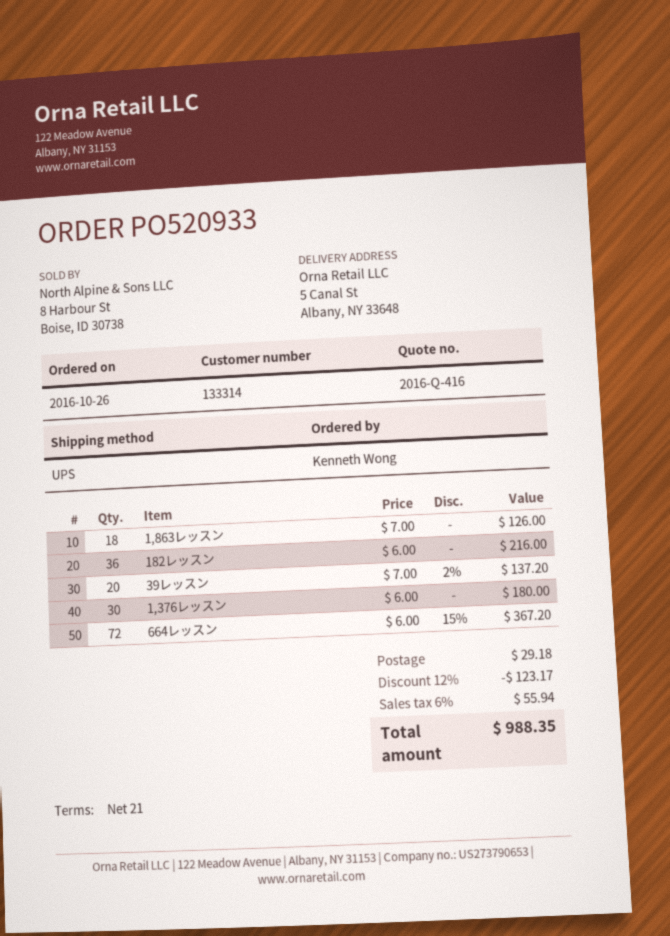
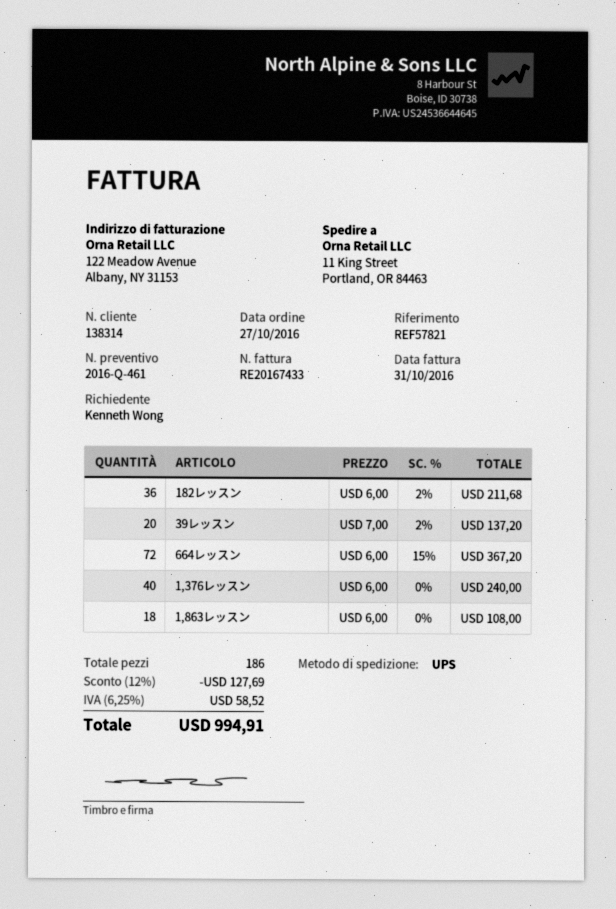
quote number: 2016-Q-416 -> 2016-Q-461
order date: 2016-10-26 -> 2016-10-27
customer number: 133314 -> 138314
ship to: 5 Canal St, Albany, NY 33648 -> 11 King Street, Portland, OR 84463
1,863レッスン: 18 x 7.00 = 126.00 -> 18 x 6.00 = 108.00
182レッスン: 36 x 6.00 = 216.00 -> 36 x 6.00 - 2% = 211.68
1,376レッスン: 30 x 6.00 = 180.00 -> 40 x 6.00 = 240.00
discount: 12% = 123.17 -> 12% = 127.69
shipping: 29.18 -> none
tax: 6% = 55.94 -> 6.25% = 58.52
total: 988.35 -> 994.91

